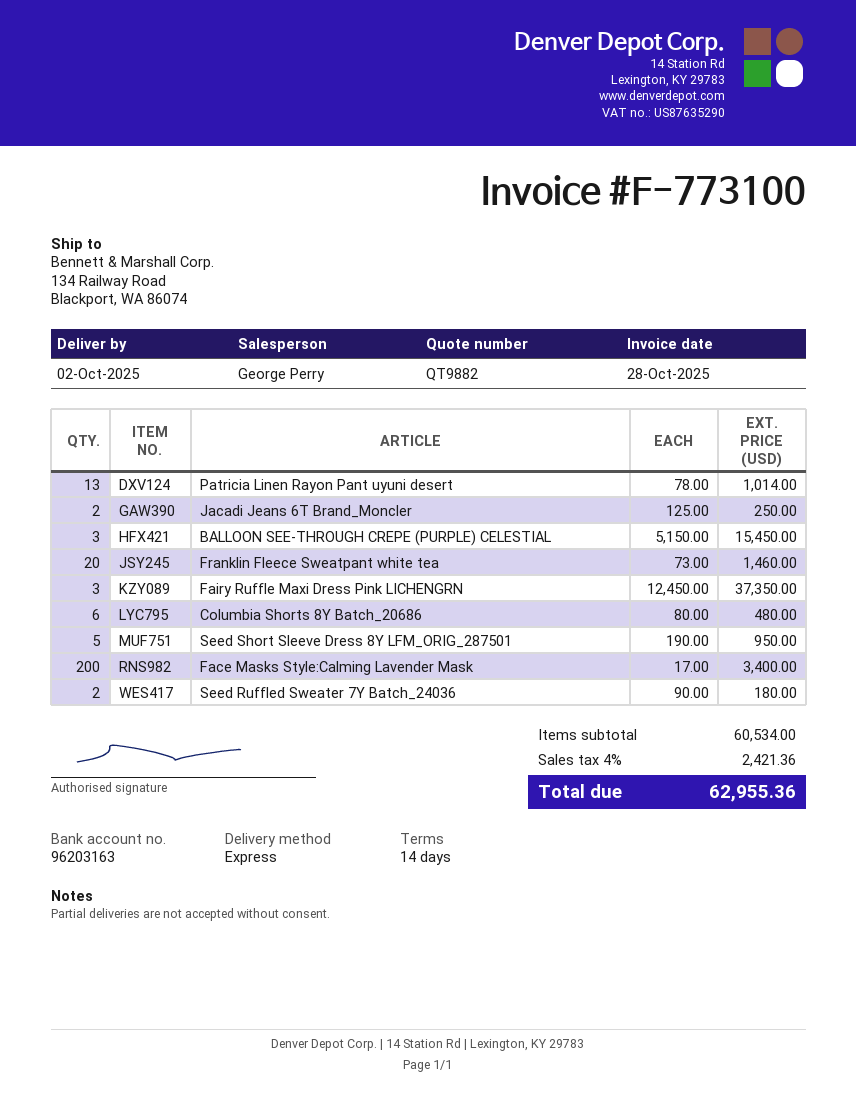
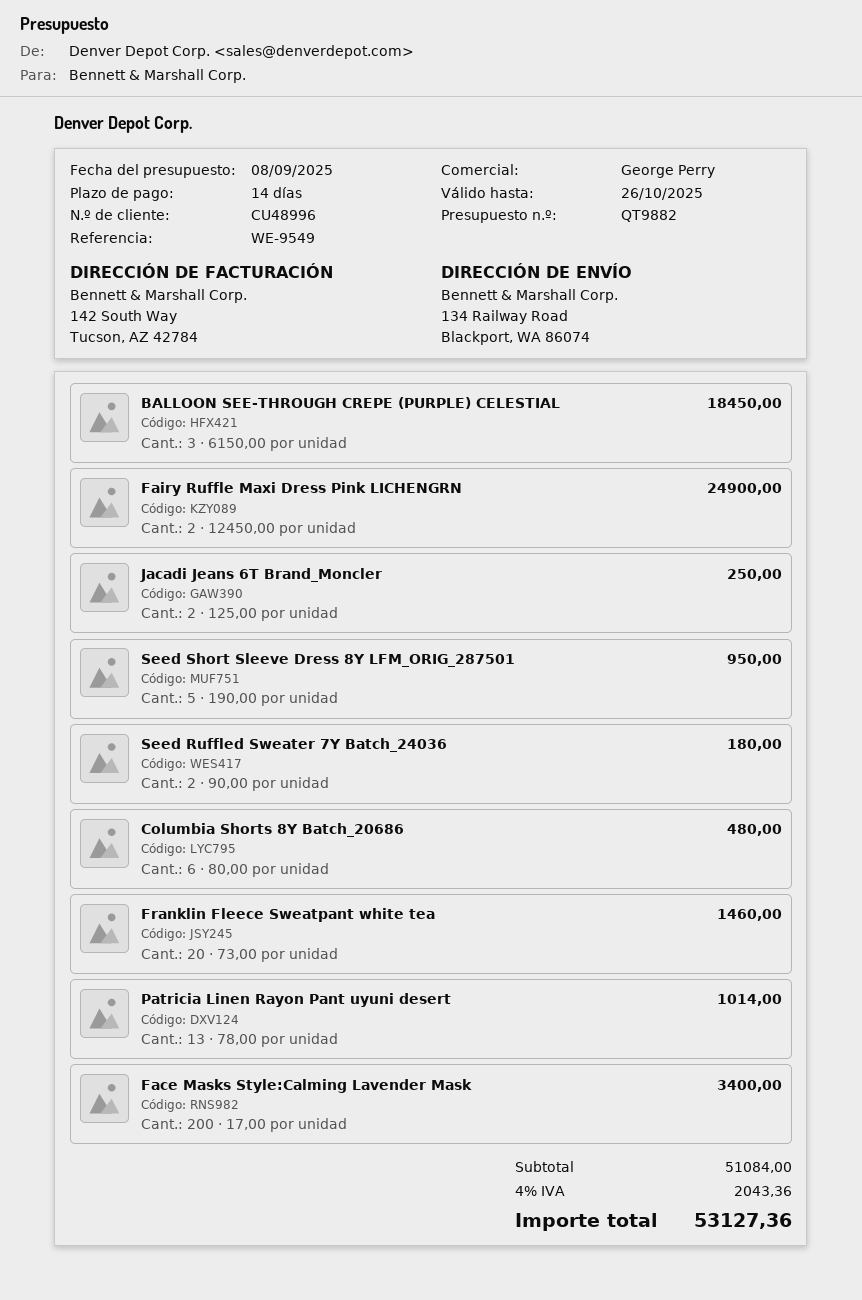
BALLOON SEE-THROUGH CREPE (PURPLE) CELESTIAL: 3 x 5150.00 = 15450.00 -> 3 x 6150.00 = 18450.00
Fairy Ruffle Maxi Dress Pink LICHENGRN: 3 x 12450.00 = 37350.00 -> 2 x 12450.00 = 24900.00
subtotal: 60534.00 -> 51084.00
tax: 4% = 2421.36 -> 4% = 2043.36
total: 62955.36 -> 53127.36

